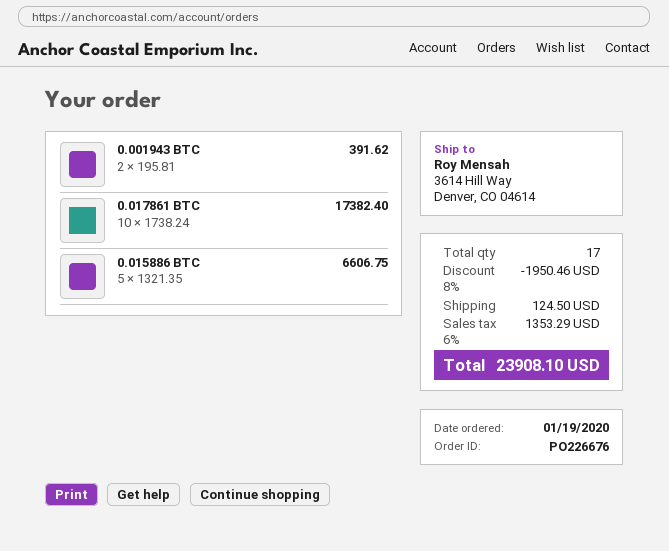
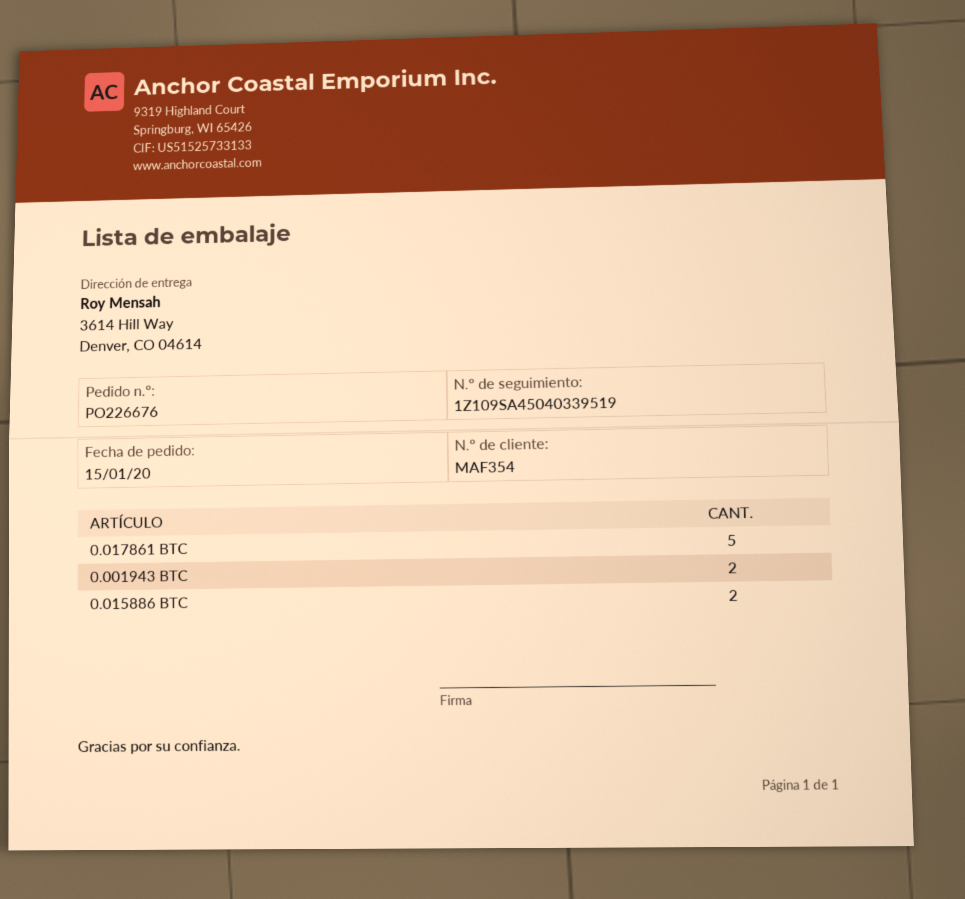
order date: 2020-01-19 -> 2020-01-15
0.017861 BTC: 10 -> 5
0.015886 BTC: 5 -> 2

